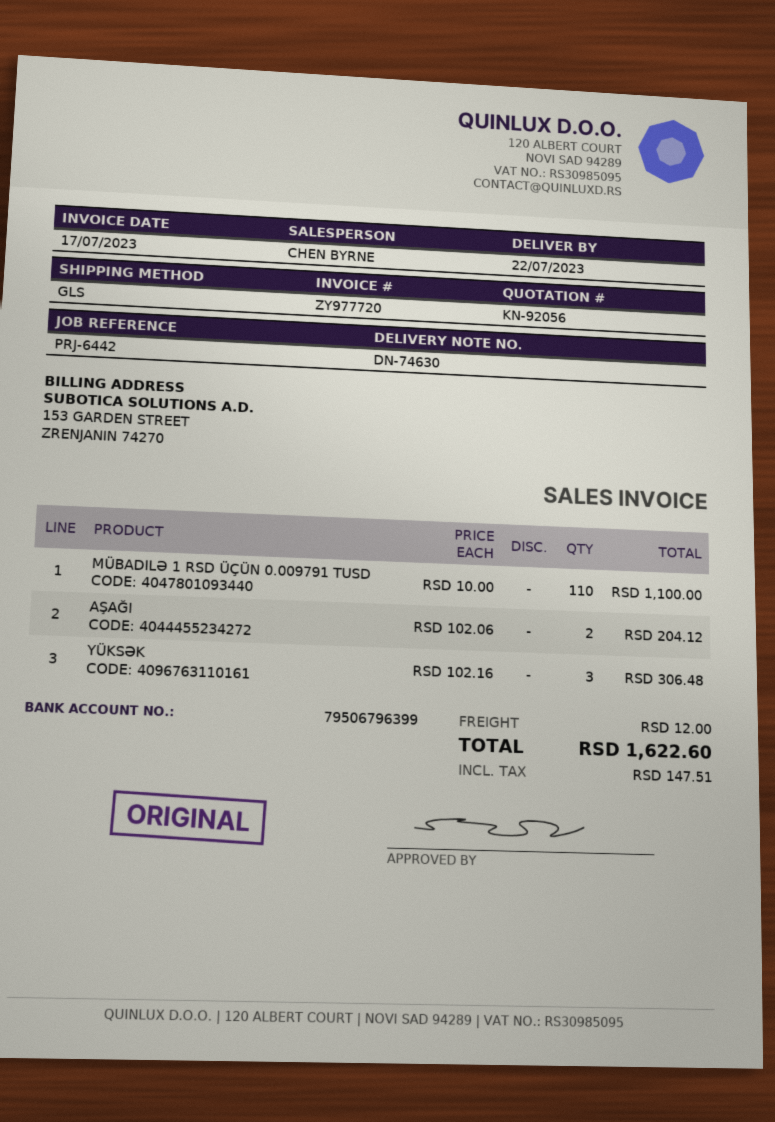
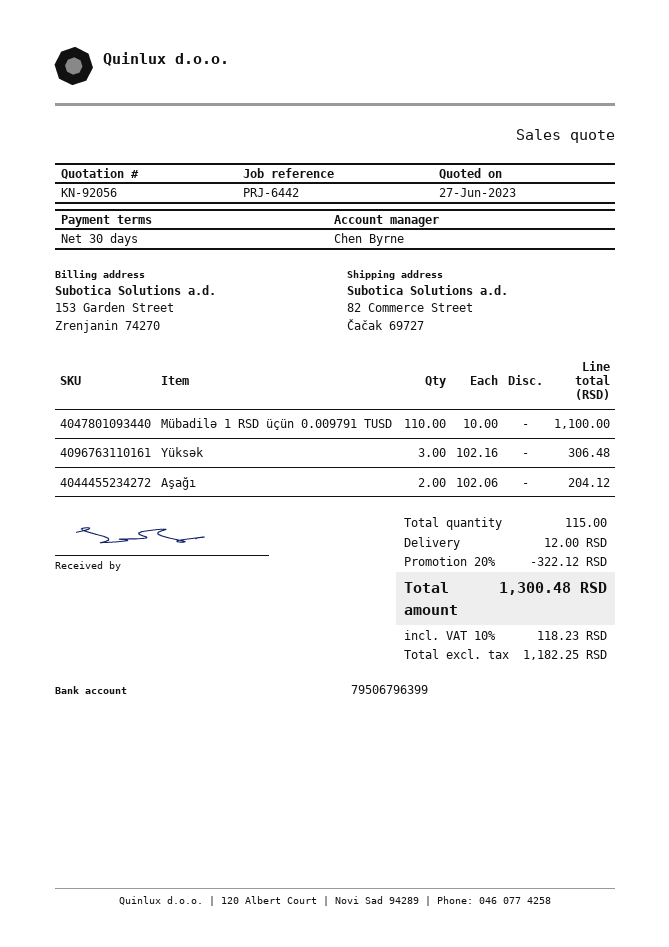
discount: none -> 20% = 322.12
tax: 147.51 -> 118.23
total: 1622.60 -> 1300.48

